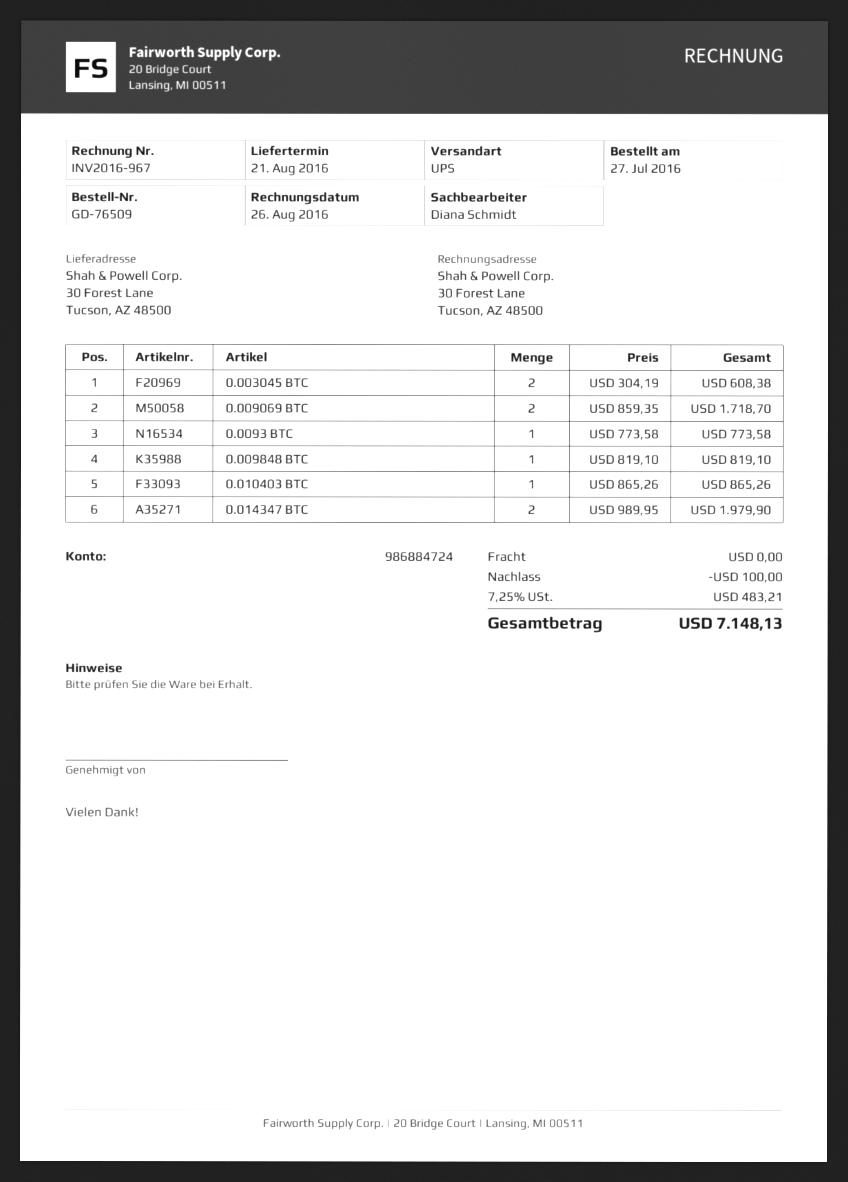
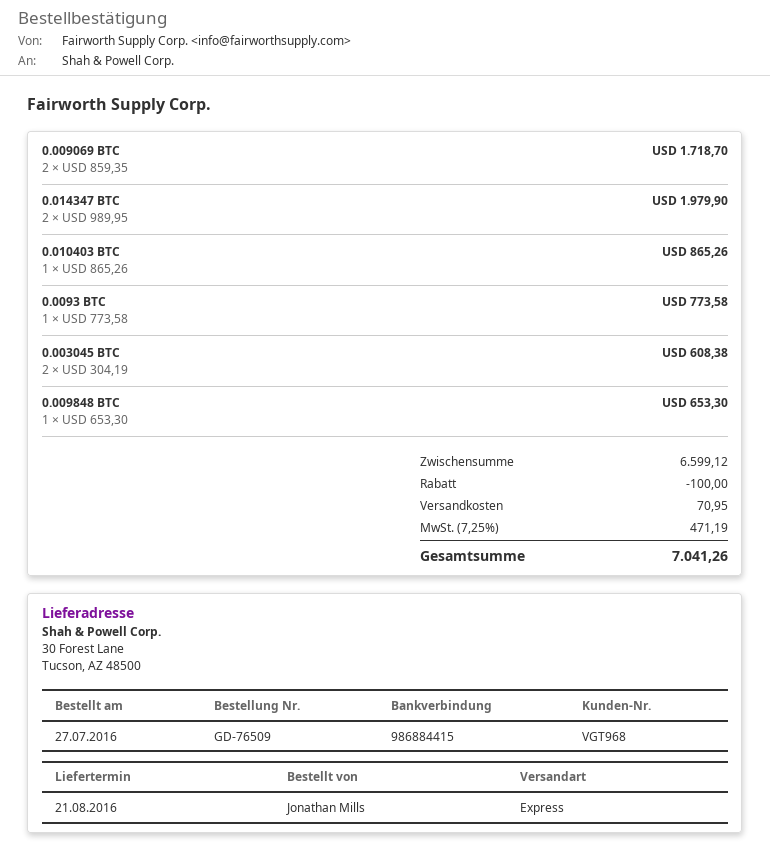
bank account: 986884724 -> 986884415
shipping method: UPS -> express
0.009848 BTC: 1 x 819.10 = 819.10 -> 1 x 653.30 = 653.30
shipping: 0.00 -> 70.95
tax: 7.25% = 483.21 -> 7.25% = 471.19
total: 7148.13 -> 7041.26

